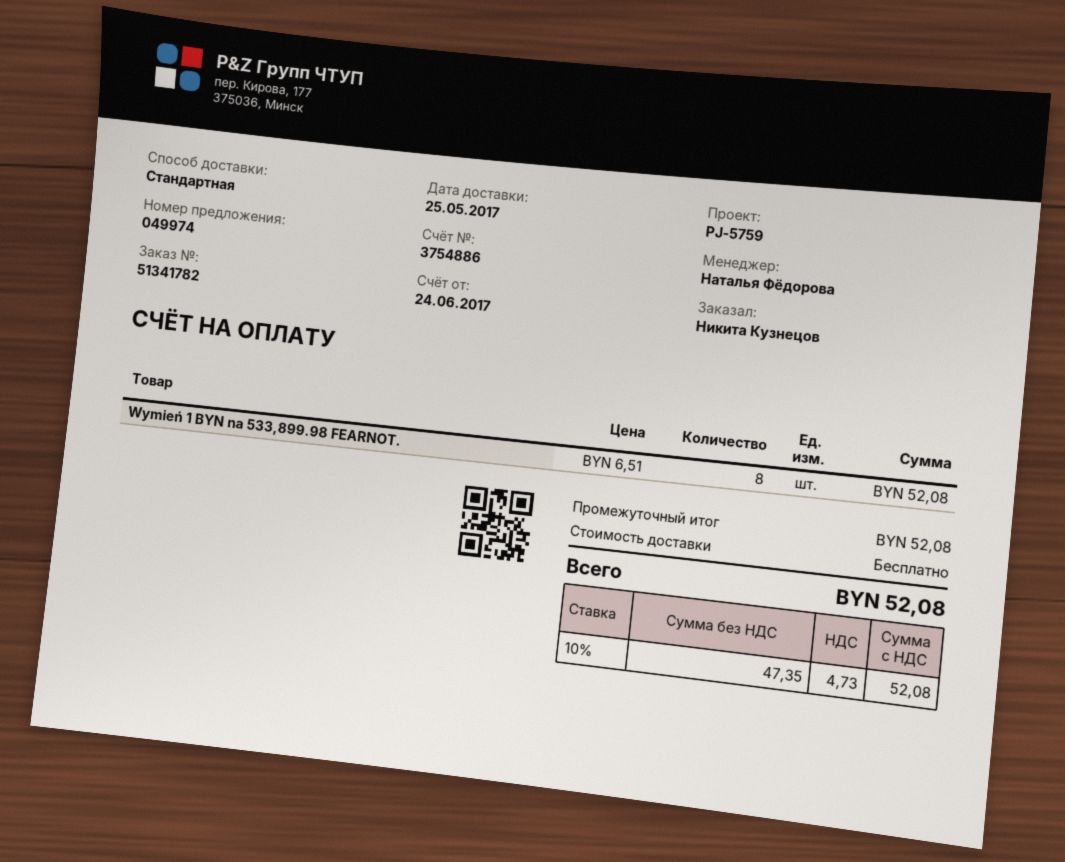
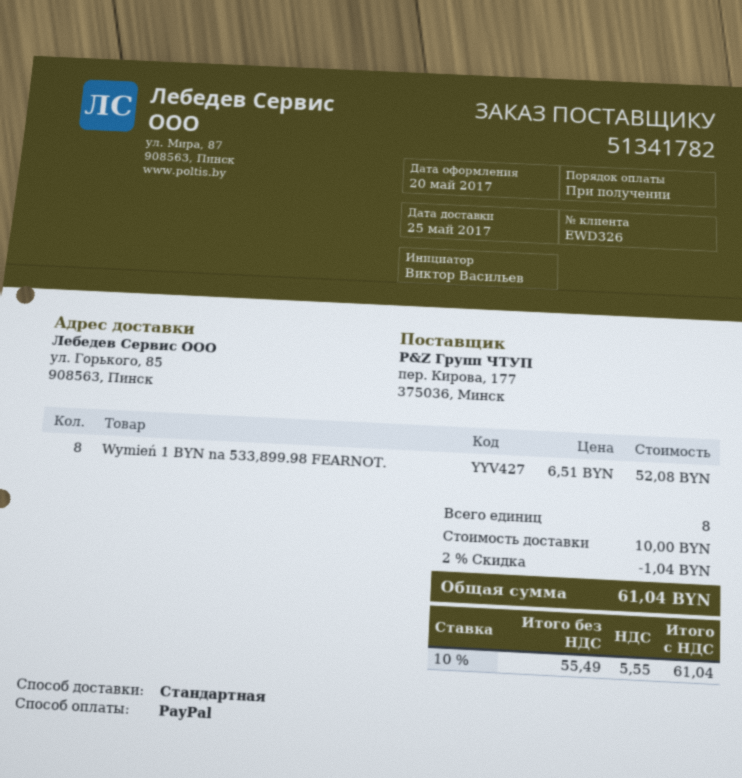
ordered by: Никита Кузнецов -> Виктор Васильев
discount: none -> 2% = 1.04
shipping: 0.00 -> 10.00
net: 47.35 -> 55.49
tax: 10% = 4.73 -> 10% = 5.55
total: 52.08 -> 61.04

